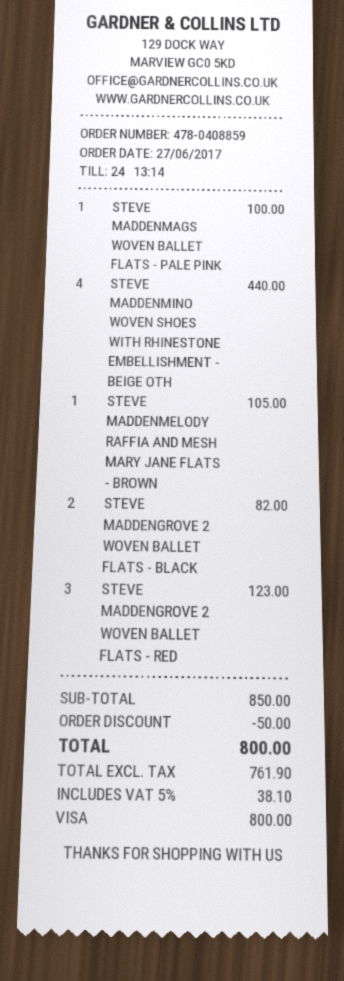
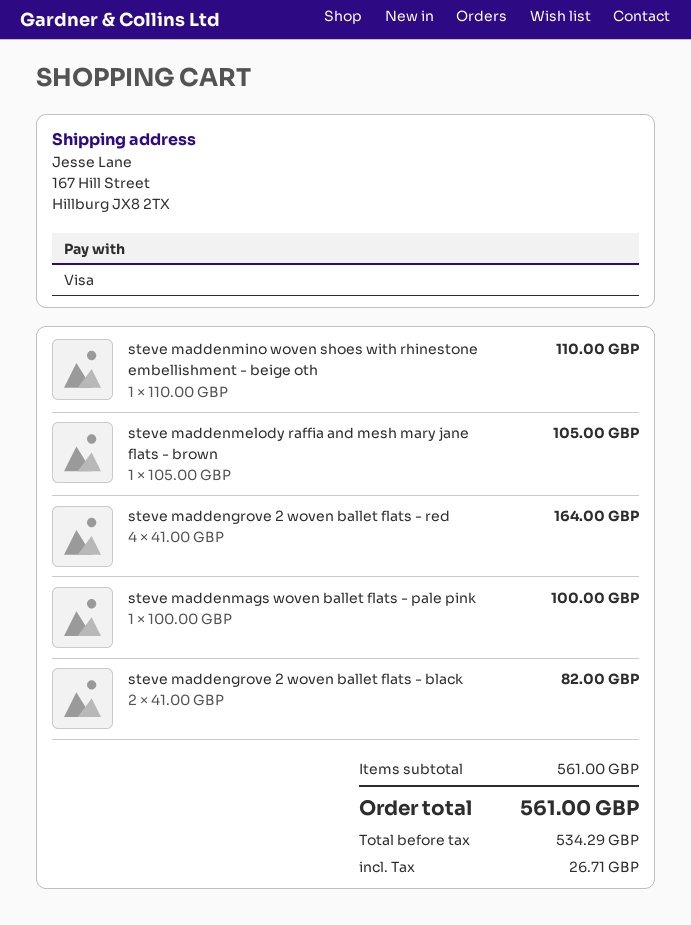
STEVE MADDENMINO WOVEN SHOES WITH RHINESTONE EMBELLISHMENT - BEIGE OTH: 4 for 440.00 -> 1 for 110.00
STEVE MADDENGROVE 2 WOVEN BALLET FLATS - RED: 3 for 123.00 -> 4 for 164.00
subtotal: 850.00 -> 561.00
discount: 50.00 -> none
net: 761.90 -> 534.29
tax: 38.10 -> 26.71
total: 800.00 -> 561.00

